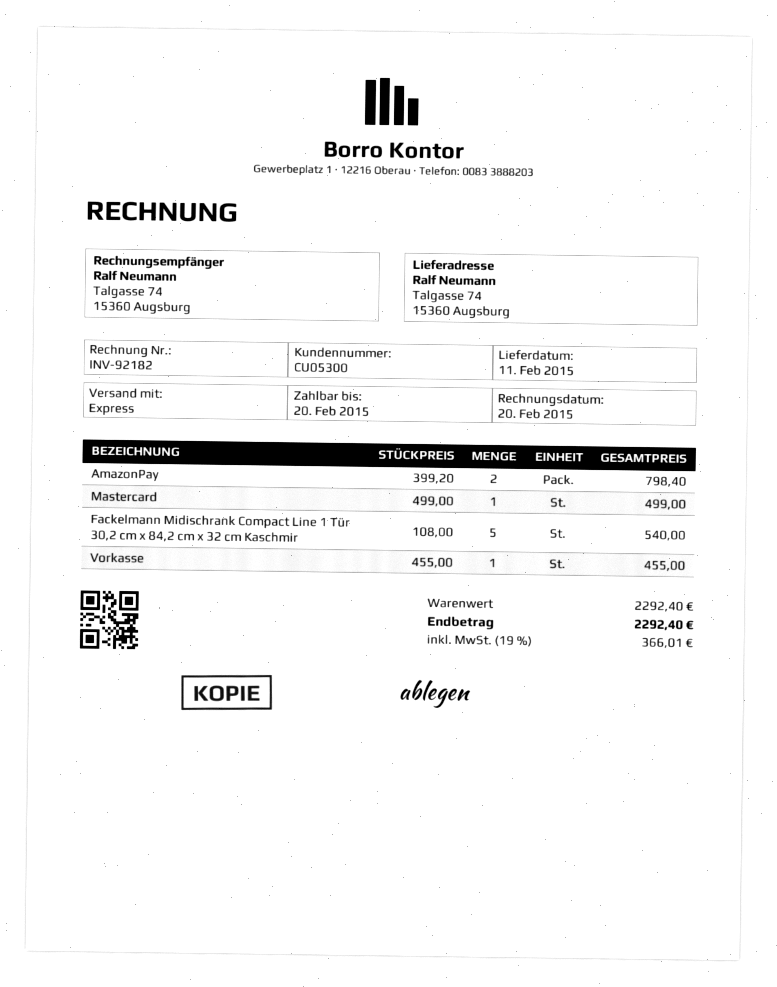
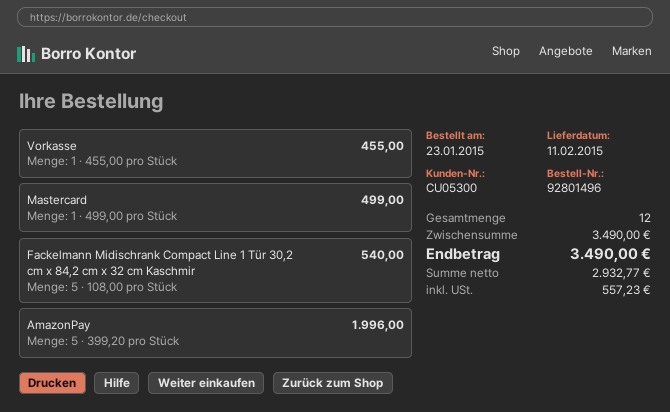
AmazonPay: 2 x 399.20 = 798.40 -> 5 x 399.20 = 1996.00
subtotal: 2292.40 -> 3490.00
tax: 366.01 -> 557.23
total: 2292.40 -> 3490.00

